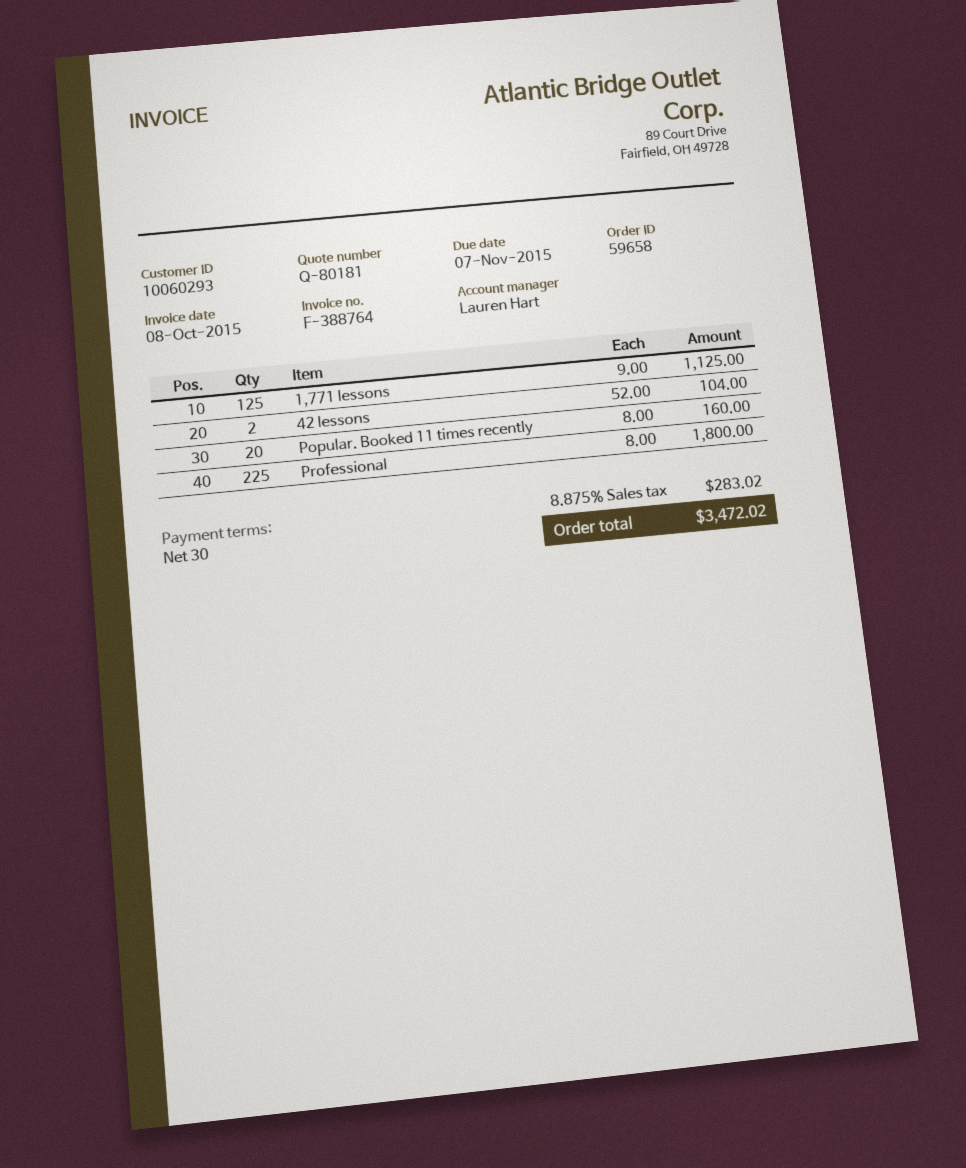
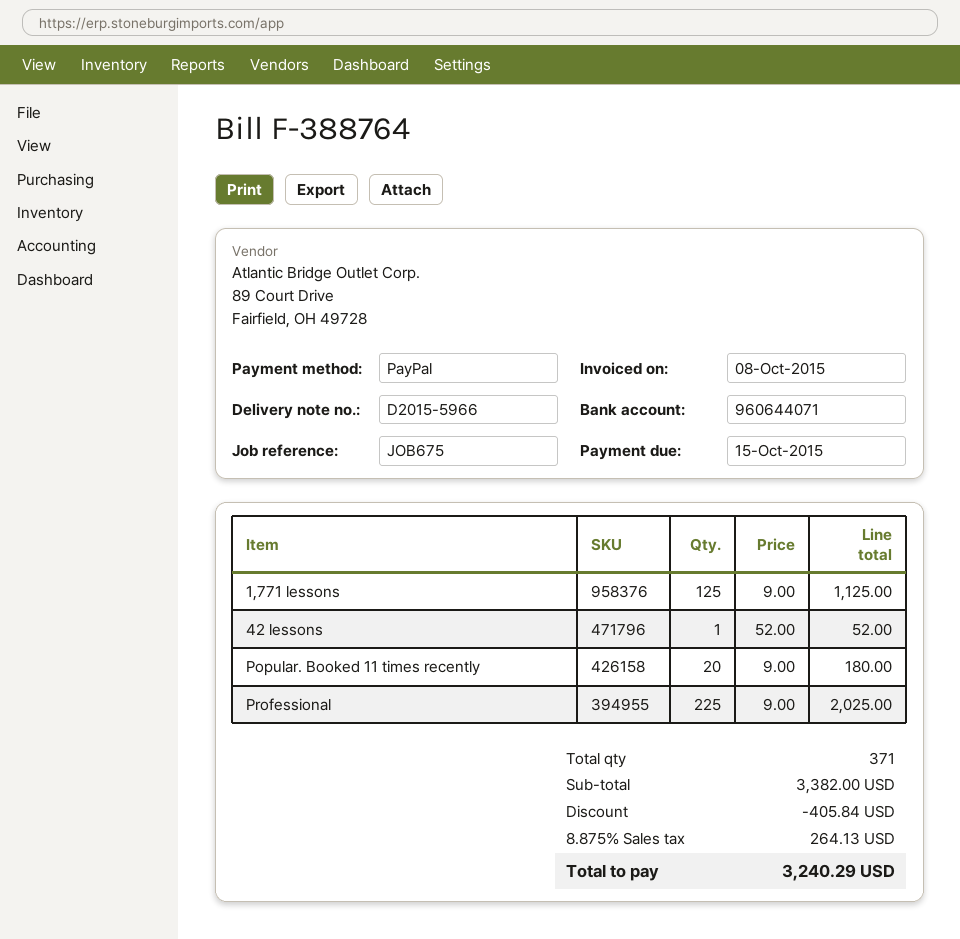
due date: 2015-11-07 -> 2015-10-15
42 lessons: 2 x 52.00 = 104.00 -> 1 x 52.00 = 52.00
Popular. Booked 11 times recently: 20 x 8.00 = 160.00 -> 20 x 9.00 = 180.00
Professional: 225 x 8.00 = 1800.00 -> 225 x 9.00 = 2025.00
discount: none -> 405.84
tax: 8.875% = 283.02 -> 8.875% = 264.13
total: 3472.02 -> 3240.29

